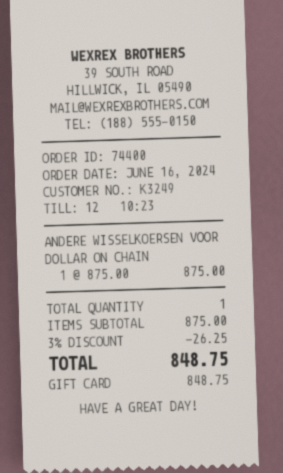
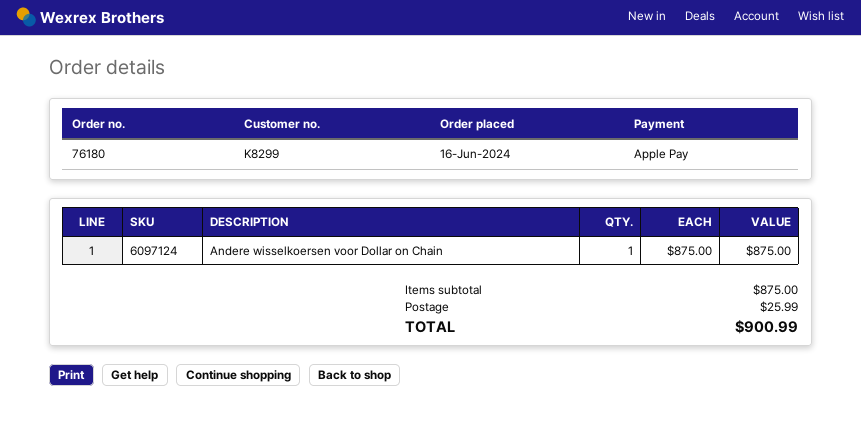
order number: 74400 -> 76180
customer number: K3249 -> K8299
payment method: gift card -> Apple Pay
discount: 3% = 26.25 -> none
shipping: none -> 25.99
total: 848.75 -> 900.99

